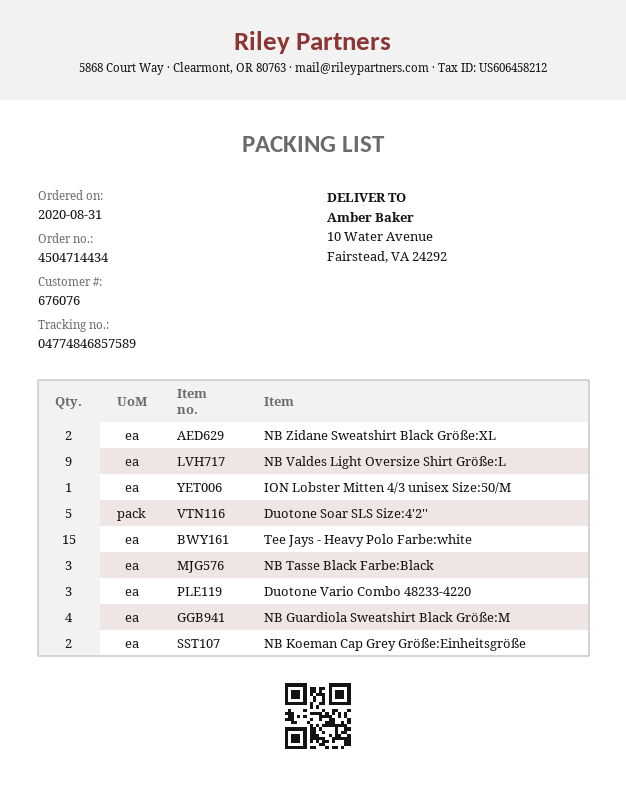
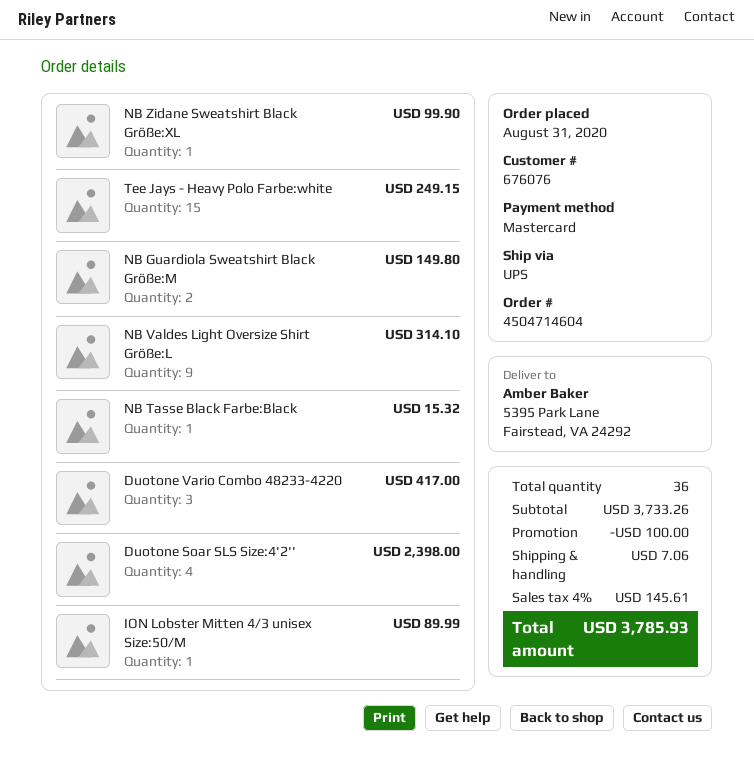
order number: 4504714434 -> 4504714604
ship to: 10 Water Avenue, Fairstead, VA 24292 -> 5395 Park Lane, Fairstead, VA 24292
NB Zidane Sweatshirt Black Größe:XL: 2 -> 1
Duotone Soar SLS Size:4'2'': 5 -> 4
NB Tasse Black Farbe:Black: 3 -> 1
NB Guardiola Sweatshirt Black Größe:M: 4 -> 2
NB Koeman Cap Grey Größe:Einheitsgröße: 2 -> none

